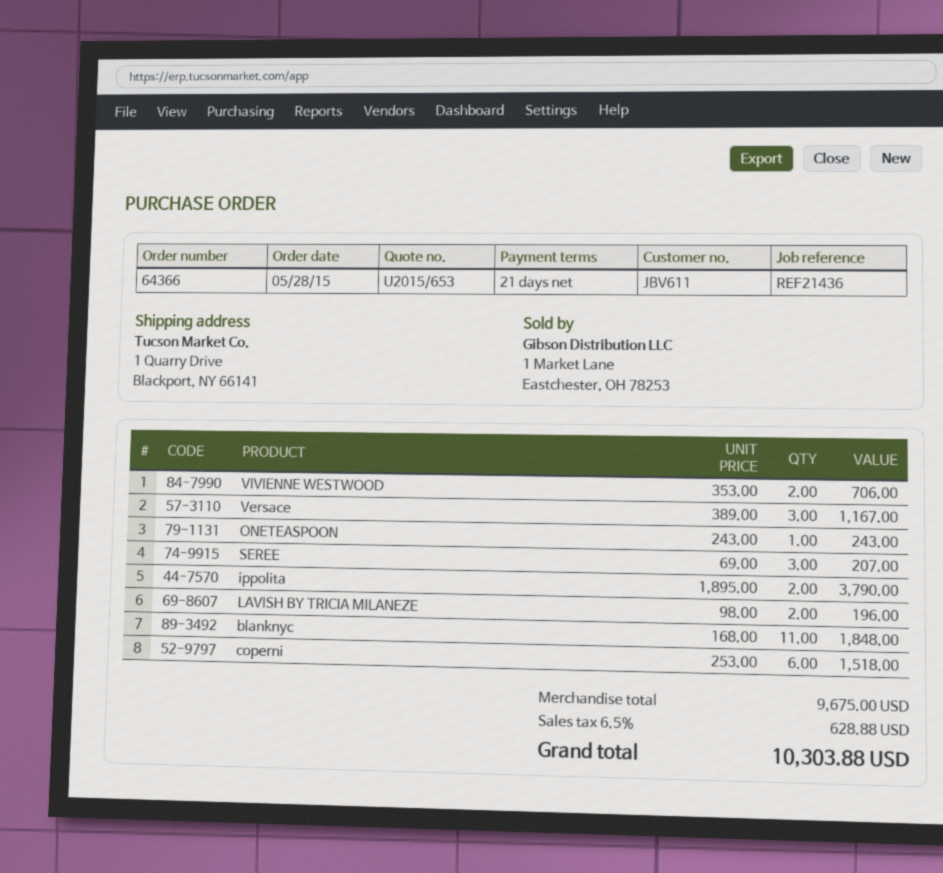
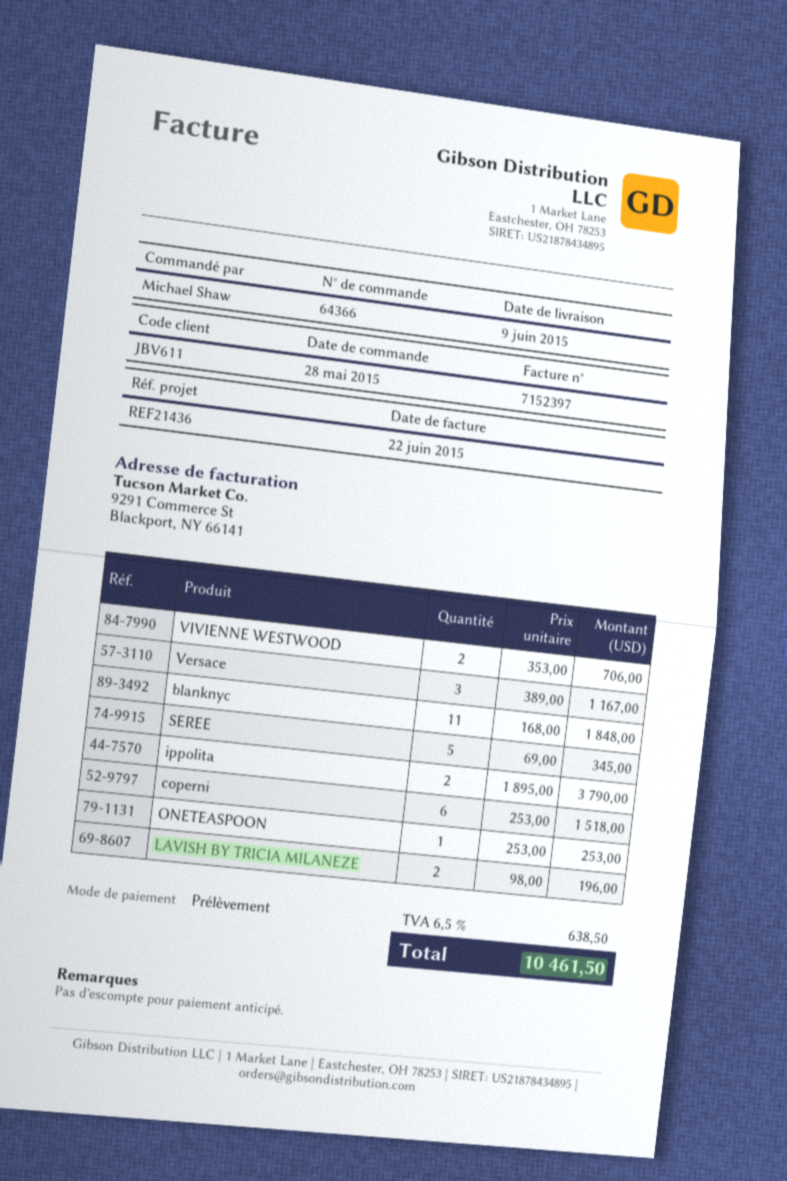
ONETEASPOON: 1 x 243.00 = 243.00 -> 1 x 253.00 = 253.00
SEREE: 3 x 69.00 = 207.00 -> 5 x 69.00 = 345.00
tax: 6.5% = 628.88 -> 6.5% = 638.50
total: 10303.88 -> 10461.50

